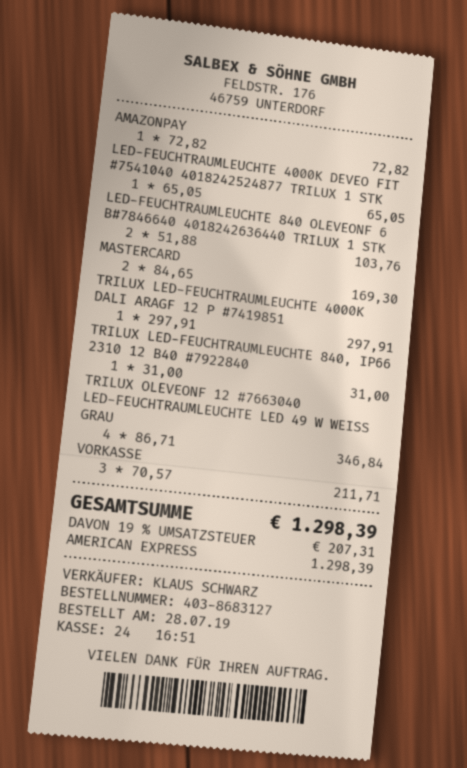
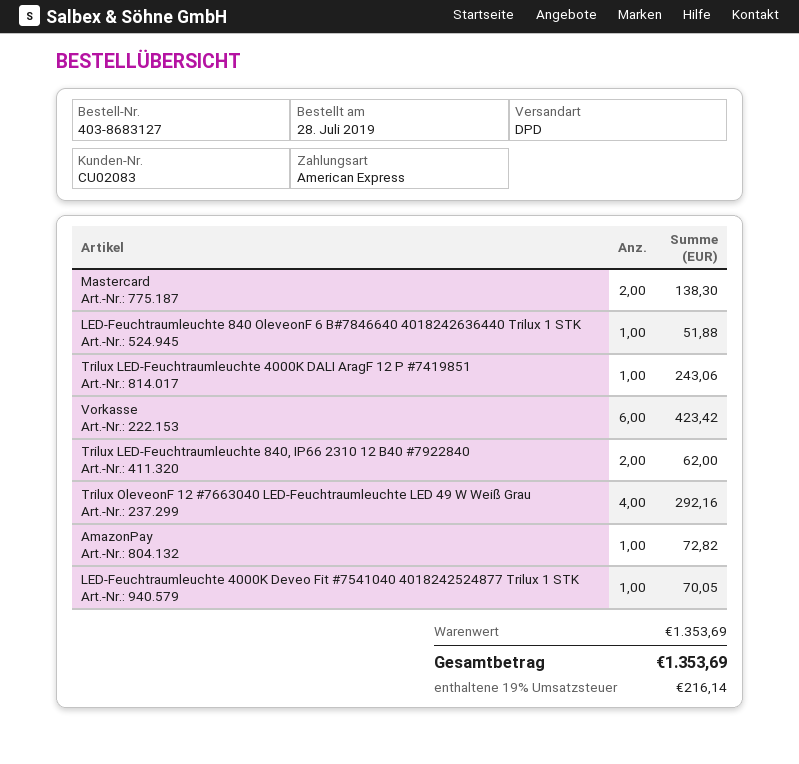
LED-FEUCHTRAUMLEUCHTE 4000K DEVEO FIT #7541040 4018242524877 TRILUX 1 STK: 1 for 65.05 -> 1 for 70.05
LED-FEUCHTRAUMLEUCHTE 840 OLEVEONF 6 B#7846640 4018242636440 TRILUX 1 STK: 2 for 103.76 -> 1 for 51.88
MASTERCARD: 2 for 169.30 -> 2 for 138.30
TRILUX LED-FEUCHTRAUMLEUCHTE 4000K DALI ARAGF 12 P #7419851: 1 for 297.91 -> 1 for 243.06
TRILUX LED-FEUCHTRAUMLEUCHTE 840, IP66 2310 12 B40 #7922840: 1 for 31.00 -> 2 for 62.00
TRILUX OLEVEONF 12 #7663040 LED-FEUCHTRAUMLEUCHTE LED 49 W WEISS GRAU: 4 for 346.84 -> 4 for 292.16
VORKASSE: 3 for 211.71 -> 6 for 423.42
tax: 19% = 207.31 -> 19% = 216.14
total: 1298.39 -> 1353.69

